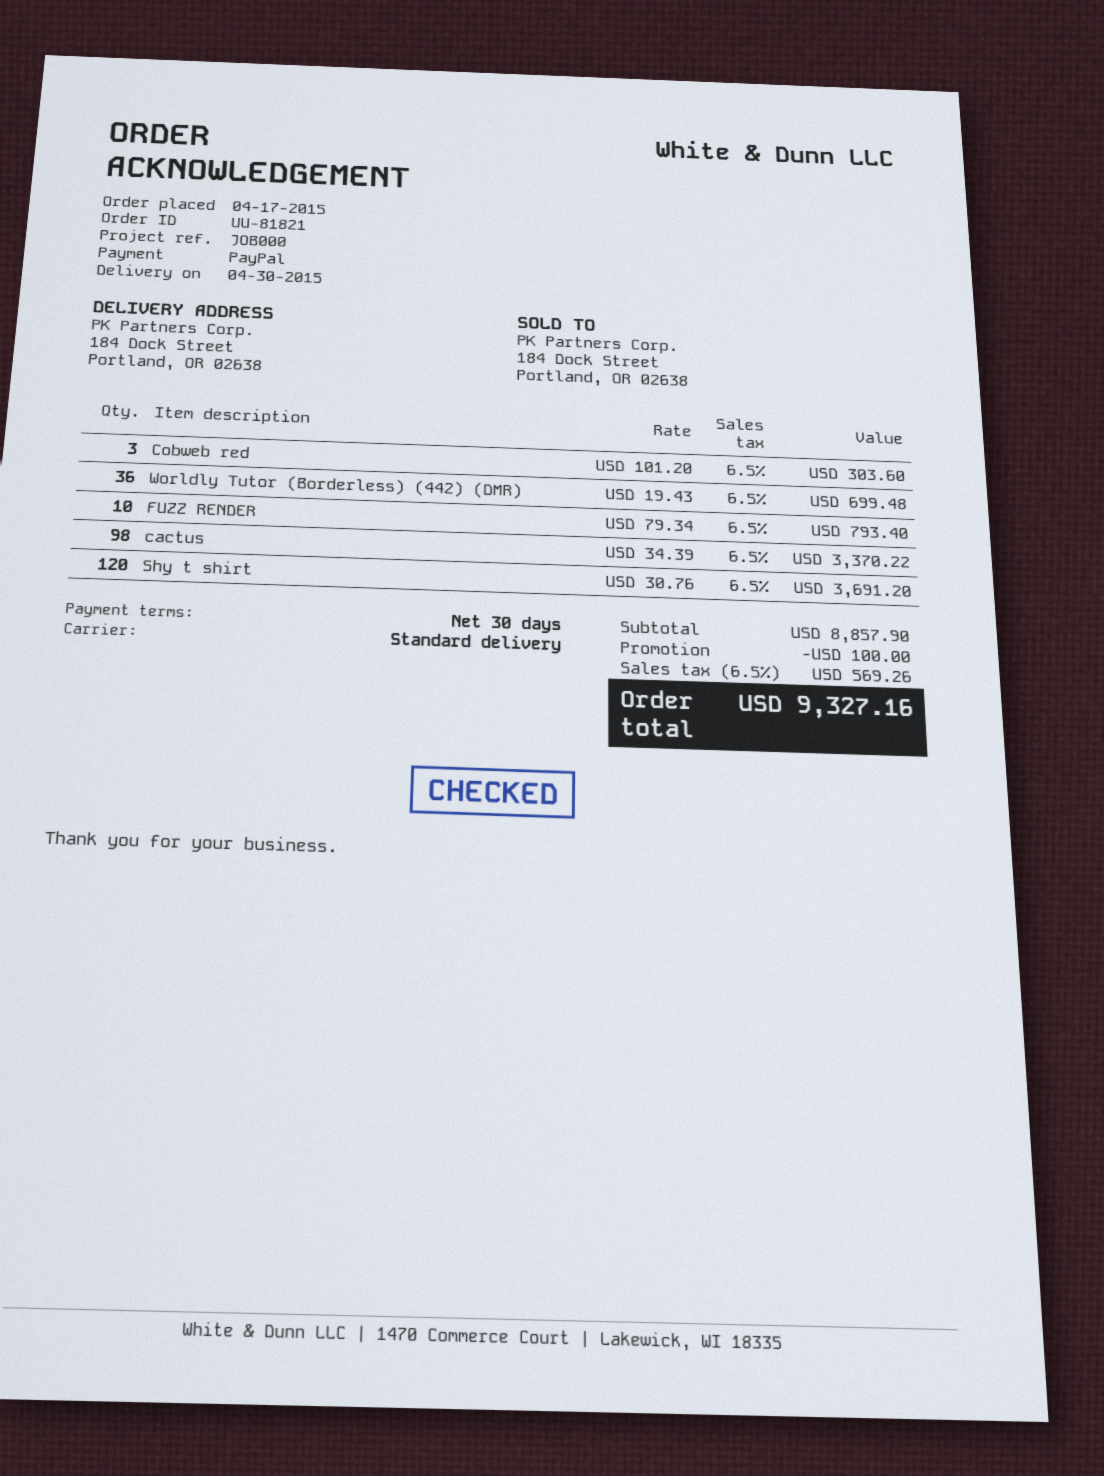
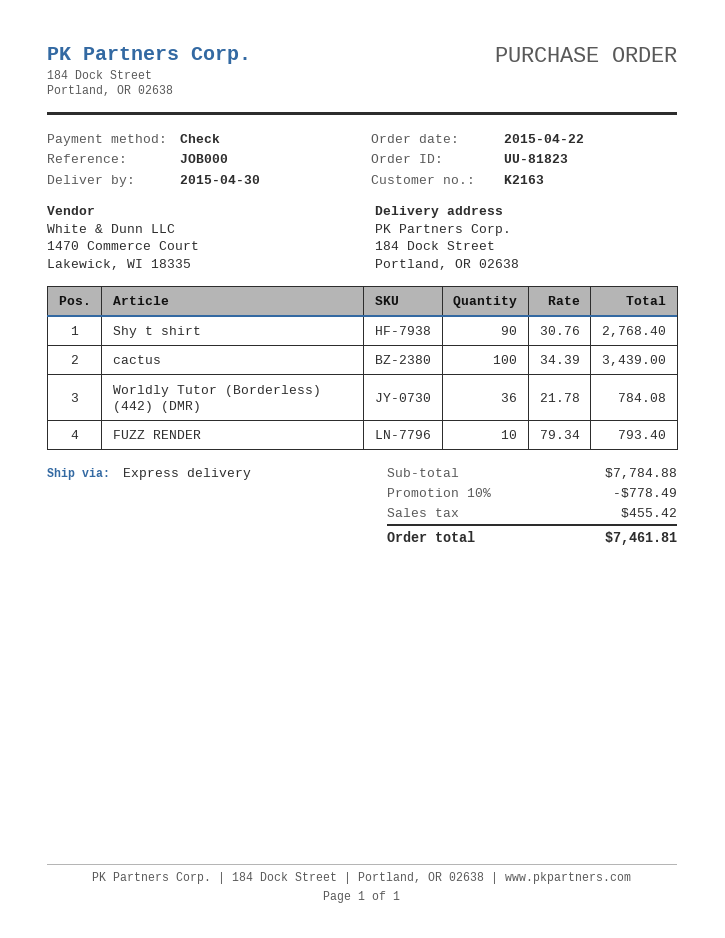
order number: UU-81821 -> UU-81823
order date: 2015-04-17 -> 2015-04-22
payment method: PayPal -> cheque
shipping method: standard -> express
Cobweb red: 3 x 101.20 = 303.60 -> none
Worldly Tutor (Borderless) (442) (DMR): 36 x 19.43 = 699.48 -> 36 x 21.78 = 784.08
cactus: 98 x 34.39 = 3370.22 -> 100 x 34.39 = 3439.00
Shy t shirt: 120 x 30.76 = 3691.20 -> 90 x 30.76 = 2768.40
subtotal: 8857.90 -> 7784.88
discount: 100.00 -> 778.49
tax: 569.26 -> 455.42
total: 9327.16 -> 7461.81

